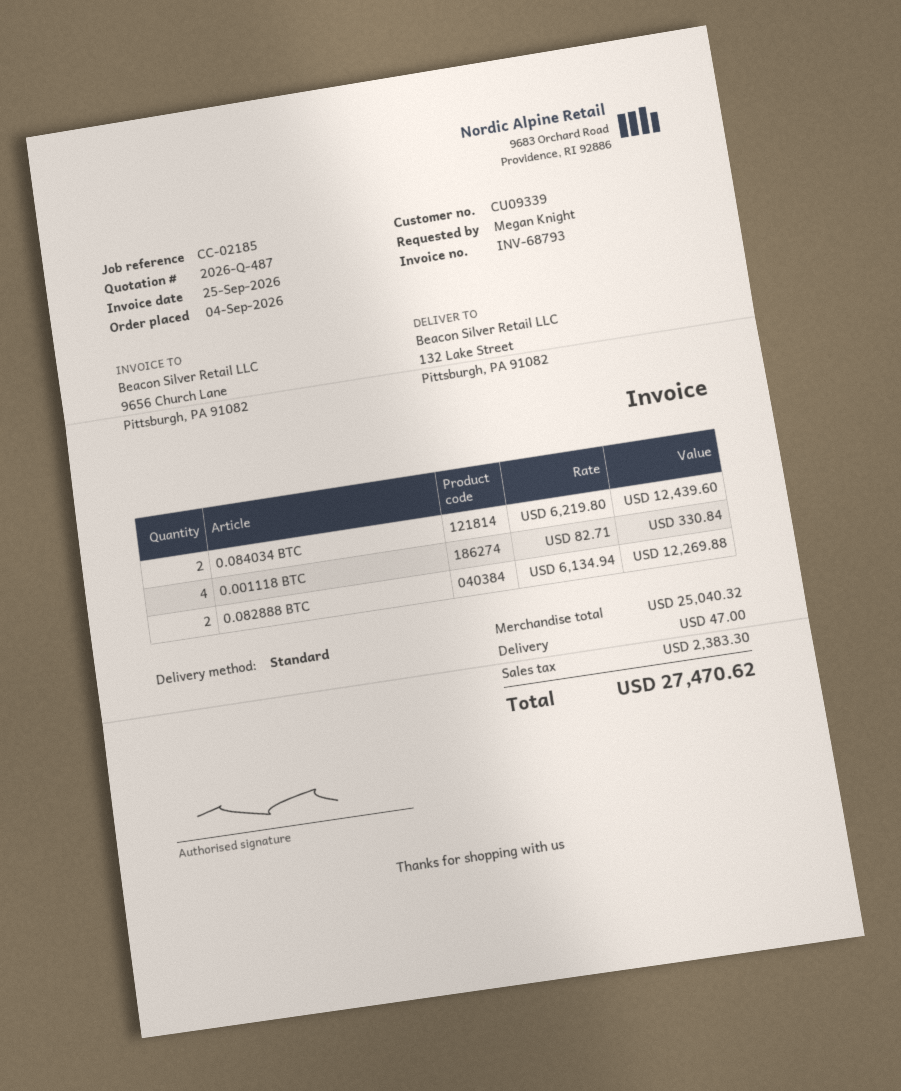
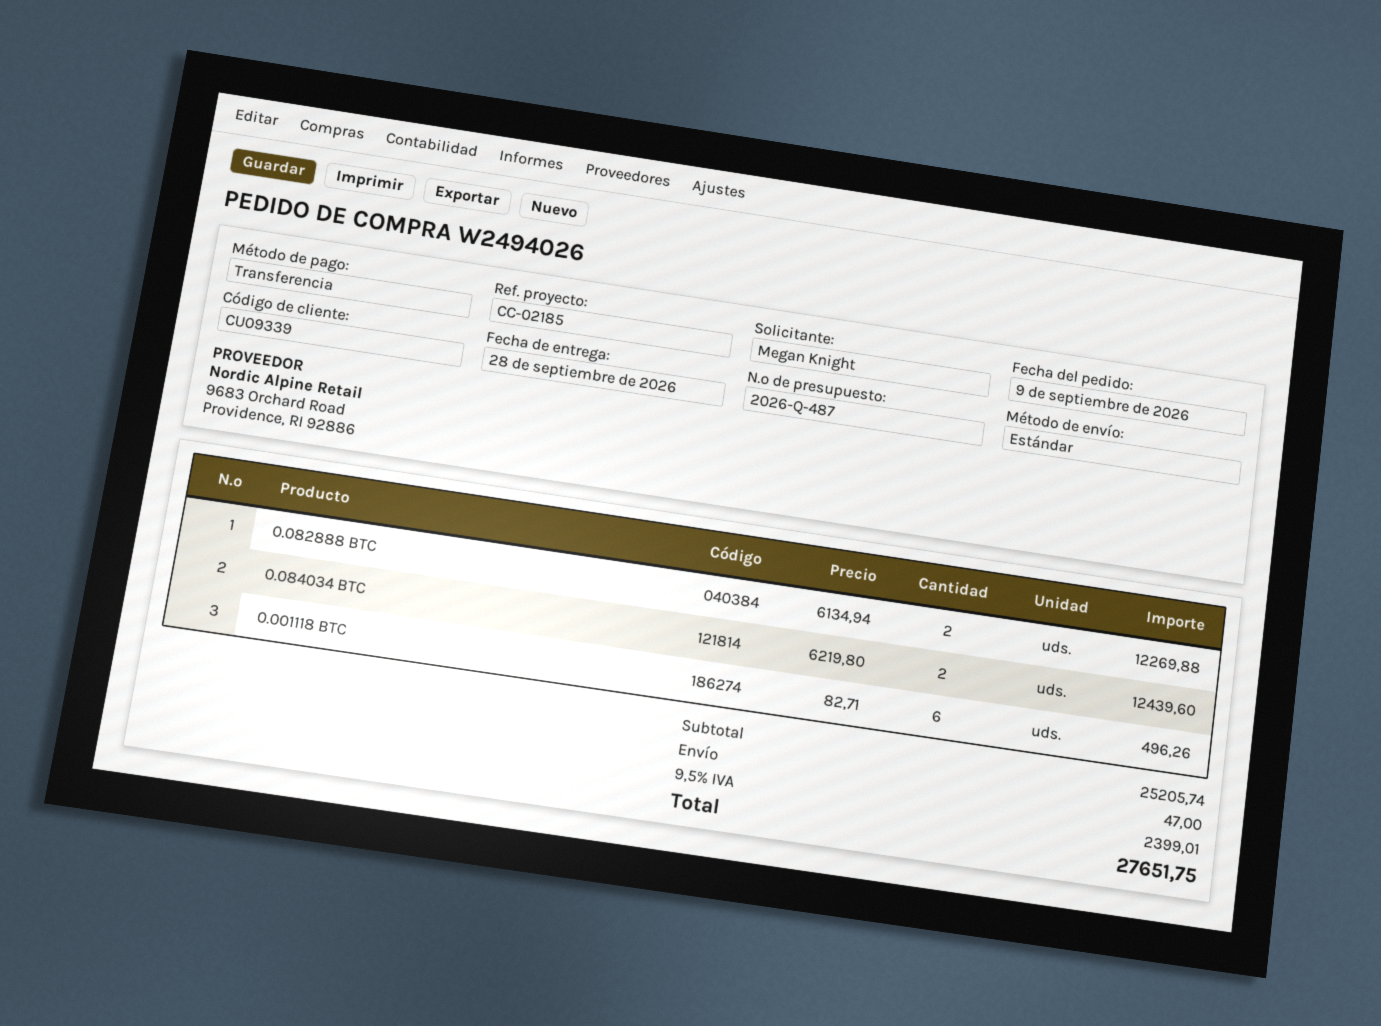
order date: 2026-09-04 -> 2026-09-09
0.001118 BTC: 4 x 82.71 = 330.84 -> 6 x 82.71 = 496.26
subtotal: 25040.32 -> 25205.74
tax: 2383.30 -> 2399.01
total: 27470.62 -> 27651.75

